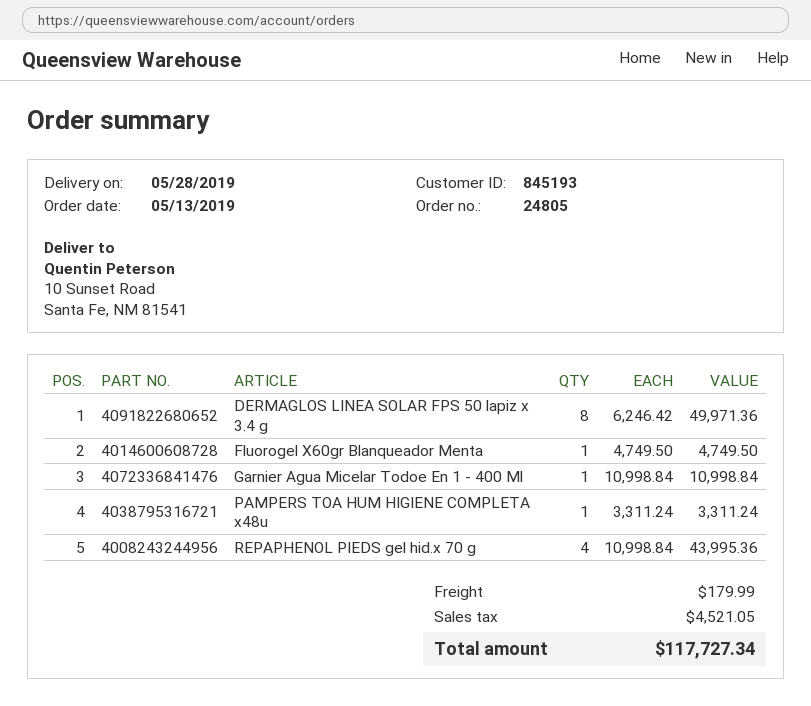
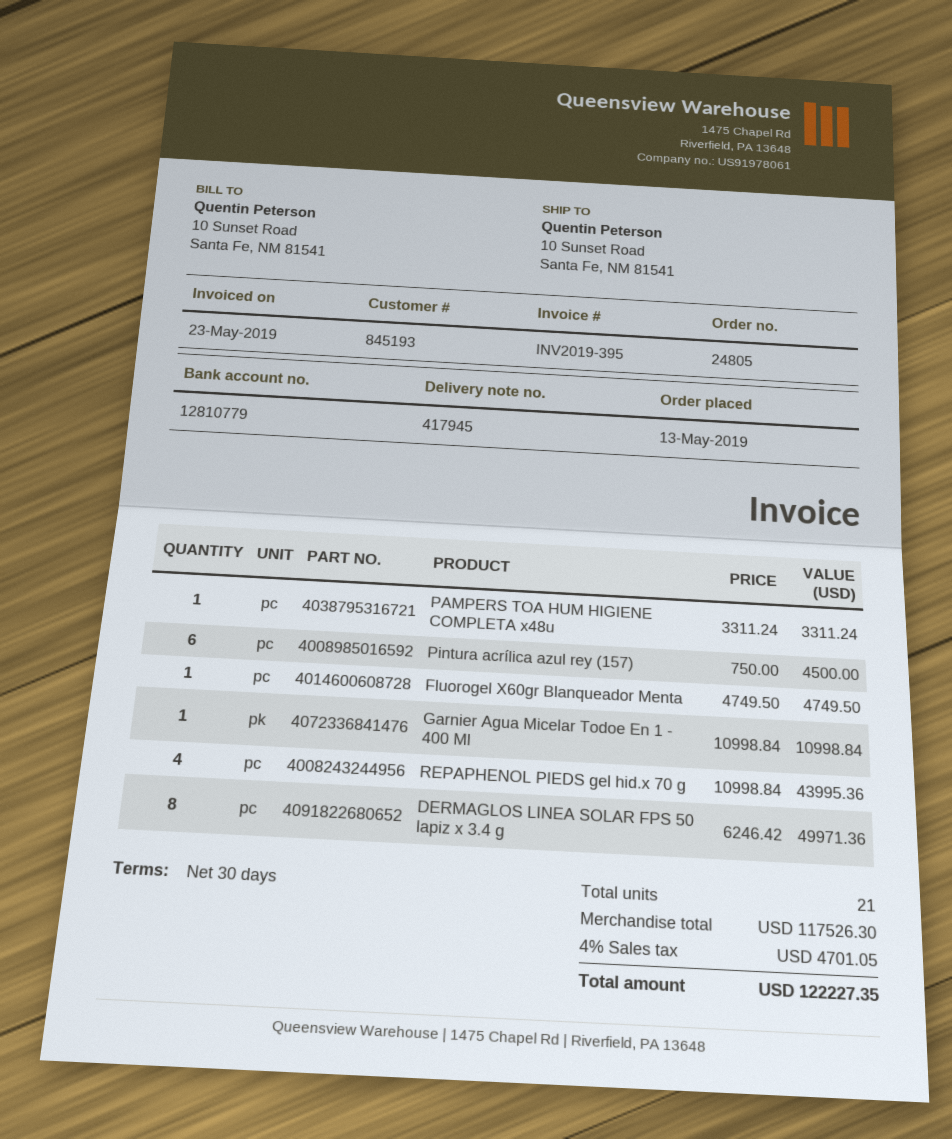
Pintura acrílica azul rey (157): none -> 6 x 750.00 = 4500.00
shipping: 179.99 -> none
tax: 4521.05 -> 4701.05
total: 117727.34 -> 122227.35

